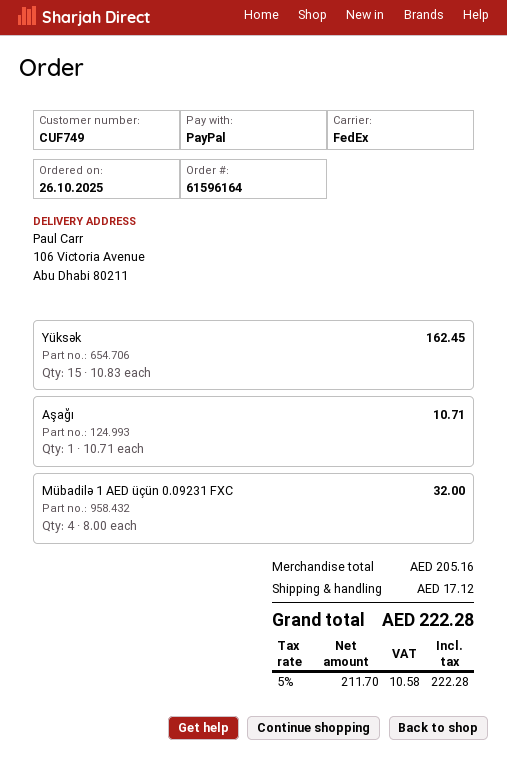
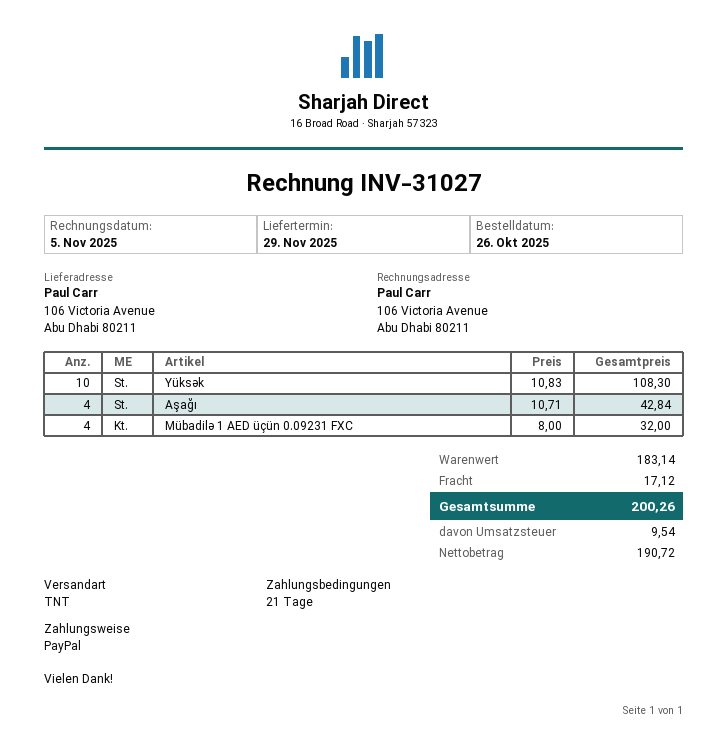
shipping method: FedEx -> TNT
Yüksək: 15 x 10.83 = 162.45 -> 10 x 10.83 = 108.30
Aşağı: 1 x 10.71 = 10.71 -> 4 x 10.71 = 42.84
subtotal: 205.16 -> 183.14
net: 211.70 -> 190.72
tax: 10.58 -> 9.54
total: 222.28 -> 200.26

